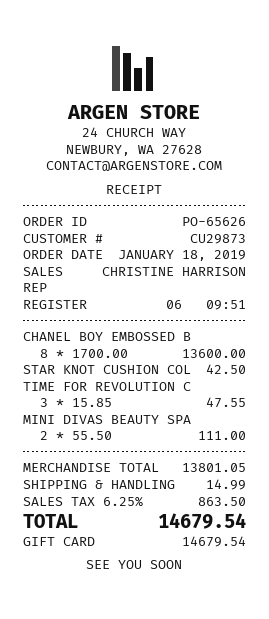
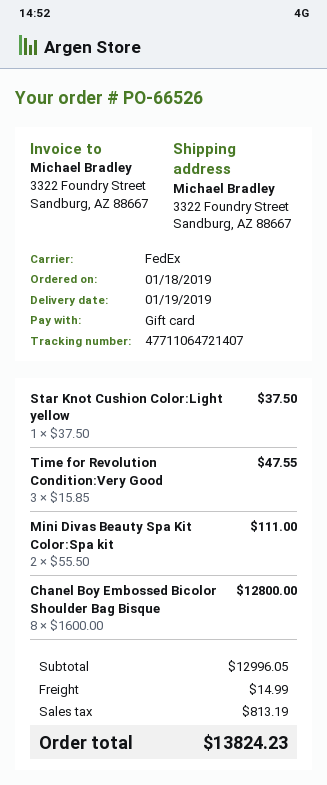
order number: PO-65626 -> PO-66526
CHANEL BOY EMBOSSED B: 8 x 1700.00 = 13600.00 -> 8 x 1600.00 = 12800.00
STAR KNOT CUSHION COL: 1 x 42.50 = 42.50 -> 1 x 37.50 = 37.50
subtotal: 13801.05 -> 12996.05
tax: 863.50 -> 813.19
total: 14679.54 -> 13824.23

